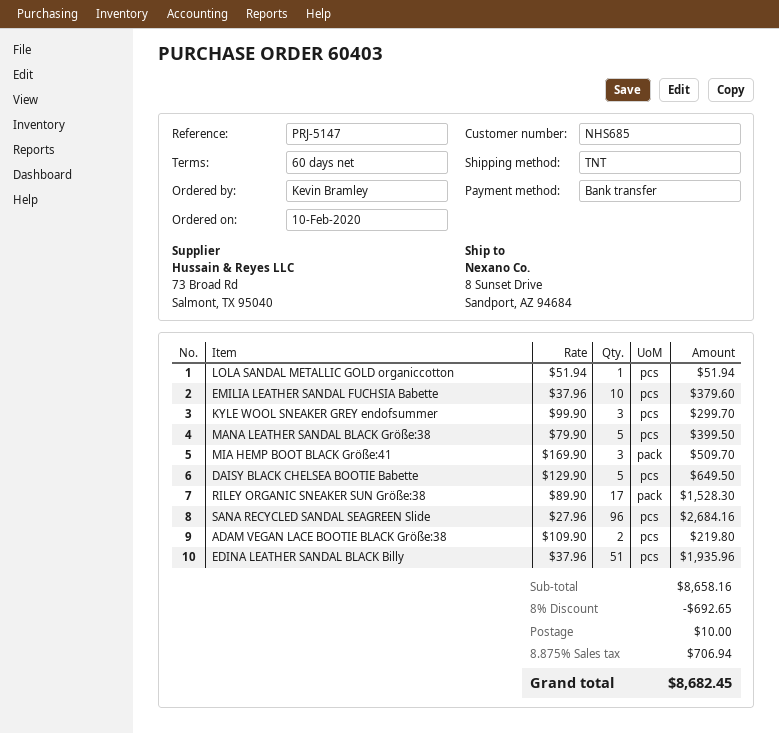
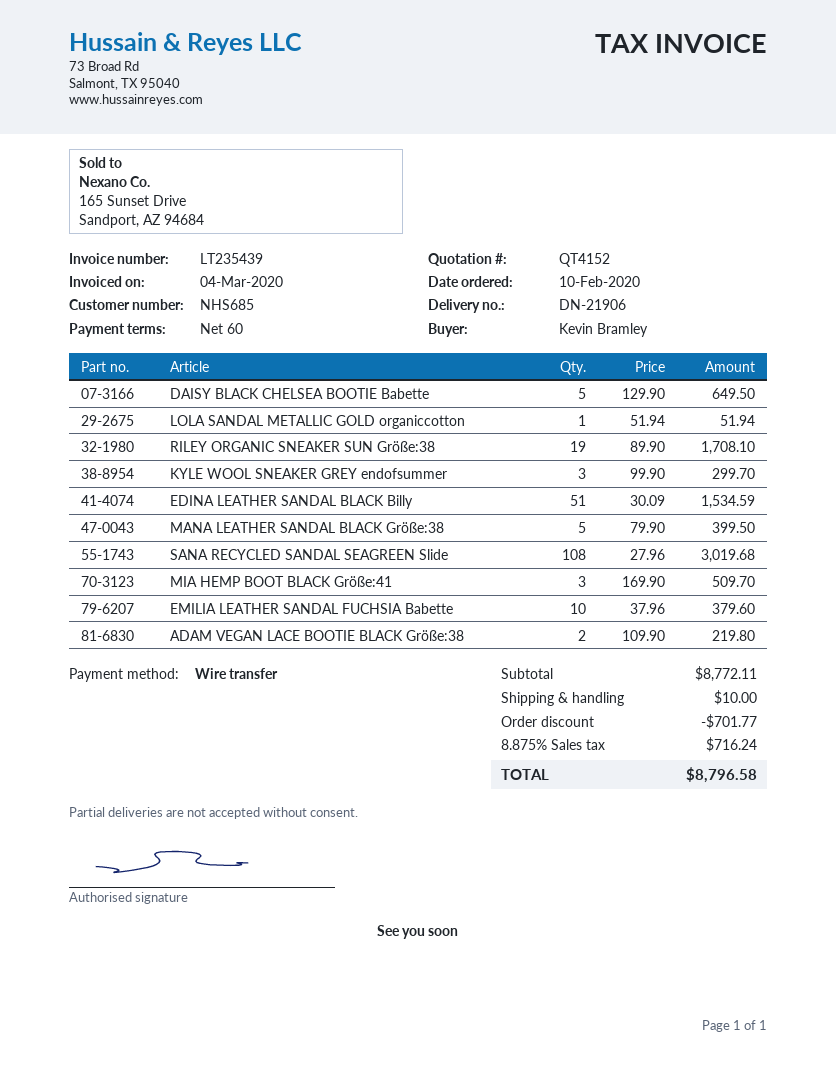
RILEY ORGANIC SNEAKER SUN Größe:38: 17 x 89.90 = 1528.30 -> 19 x 89.90 = 1708.10
SANA RECYCLED SANDAL SEAGREEN Slide: 96 x 27.96 = 2684.16 -> 108 x 27.96 = 3019.68
EDINA LEATHER SANDAL BLACK Billy: 51 x 37.96 = 1935.96 -> 51 x 30.09 = 1534.59
subtotal: 8658.16 -> 8772.11
discount: 692.65 -> 701.77
tax: 8.875% = 706.94 -> 8.875% = 716.24
total: 8682.45 -> 8796.58

